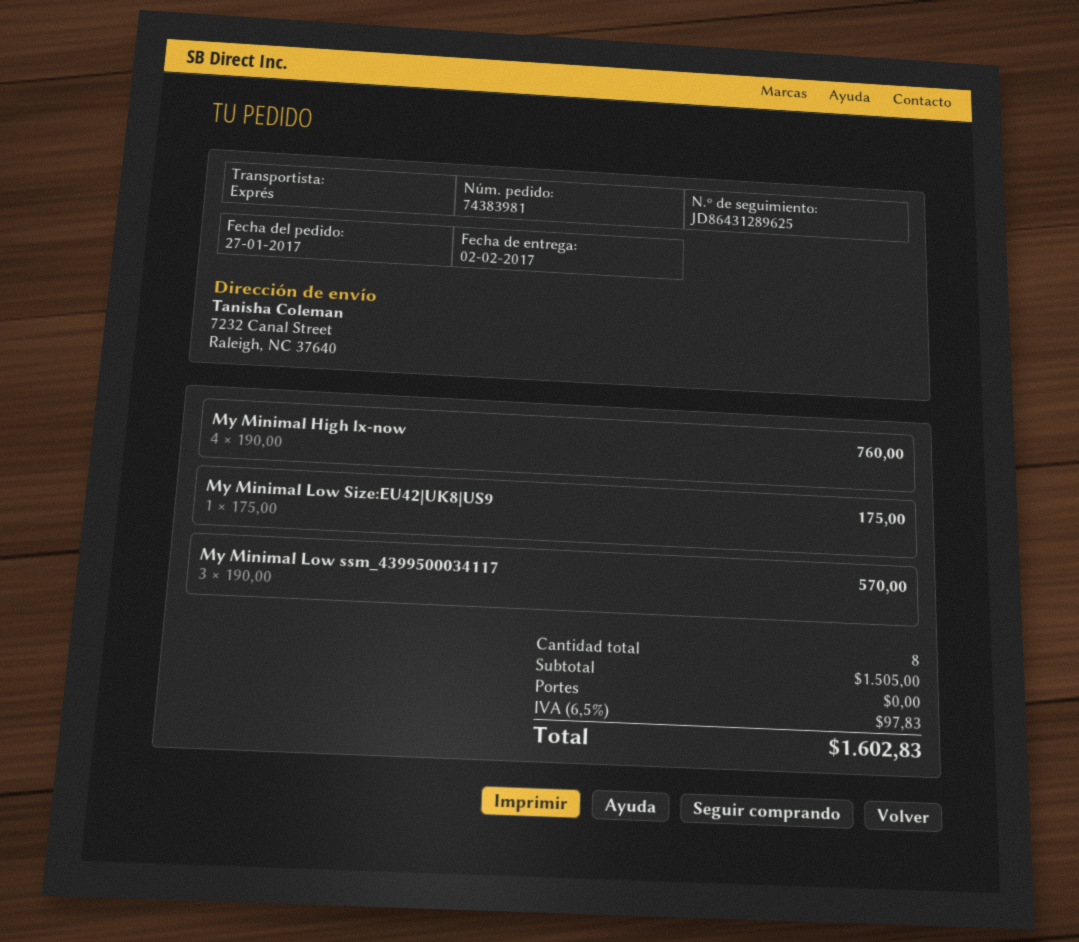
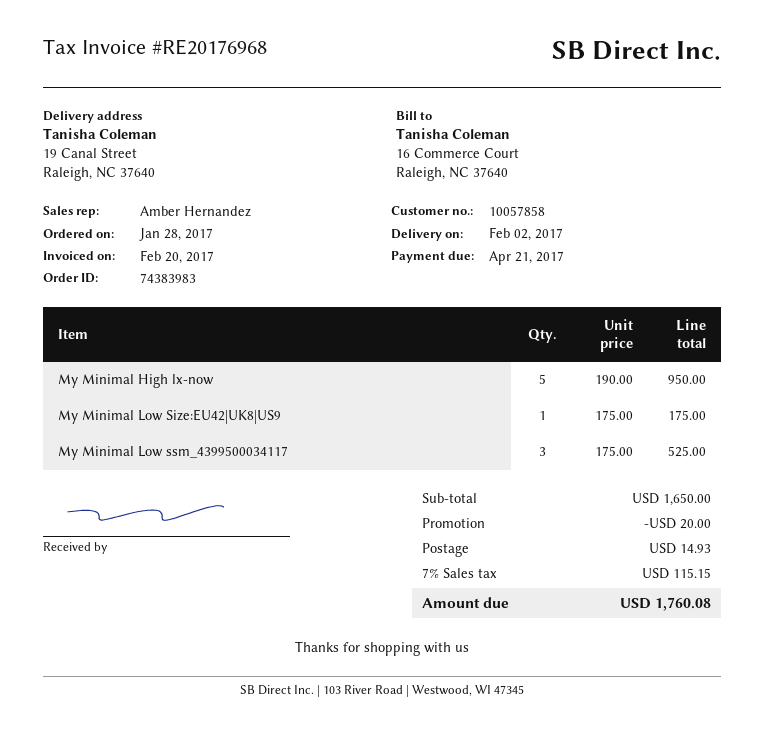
order number: 74383981 -> 74383983
order date: 2017-01-27 -> 2017-01-28
ship to: 7232 Canal Street, Raleigh, NC 37640 -> 19 Canal Street, Raleigh, NC 37640
My Minimal High lx-now: 4 x 190.00 = 760.00 -> 5 x 190.00 = 950.00
My Minimal Low ssm_4399500034117: 3 x 190.00 = 570.00 -> 3 x 175.00 = 525.00
subtotal: 1505.00 -> 1650.00
discount: none -> 20.00
shipping: 0.00 -> 14.93
tax: 6.5% = 97.83 -> 7% = 115.15
total: 1602.83 -> 1760.08

